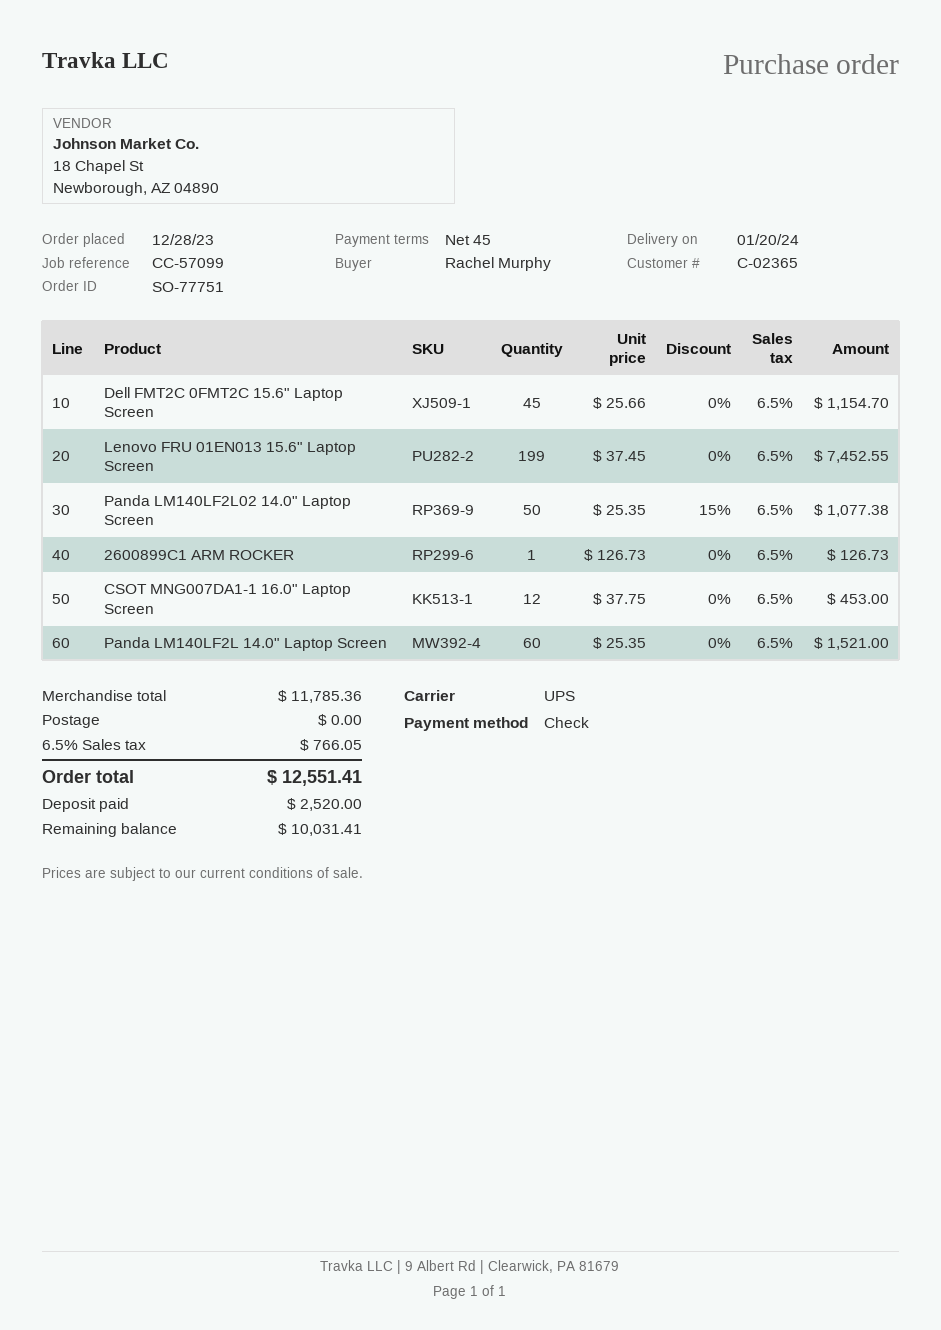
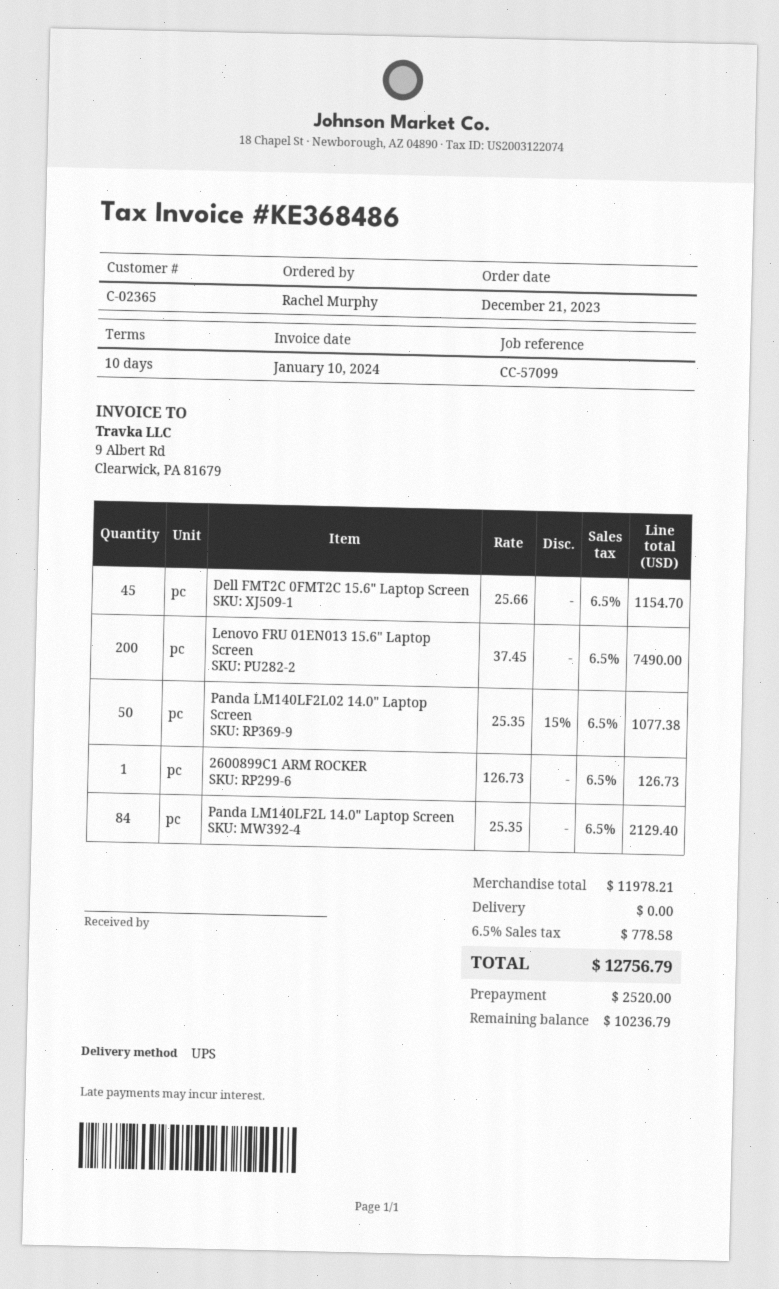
order date: 2023-12-28 -> 2023-12-21
payment terms: 45 days -> 10 days
Lenovo FRU 01EN013 15.6" Laptop Screen: 199 x 37.45 = 7452.55 -> 200 x 37.45 = 7490.00
CSOT MNG007DA1-1 16.0" Laptop Screen: 12 x 37.75 = 453.00 -> none
Panda LM140LF2L 14.0" Laptop Screen: 60 x 25.35 = 1521.00 -> 84 x 25.35 = 2129.40
subtotal: 11785.36 -> 11978.21
tax: 6.5% = 766.05 -> 6.5% = 778.58
total: 12551.41 -> 12756.79
balance: 10031.41 -> 10236.79

